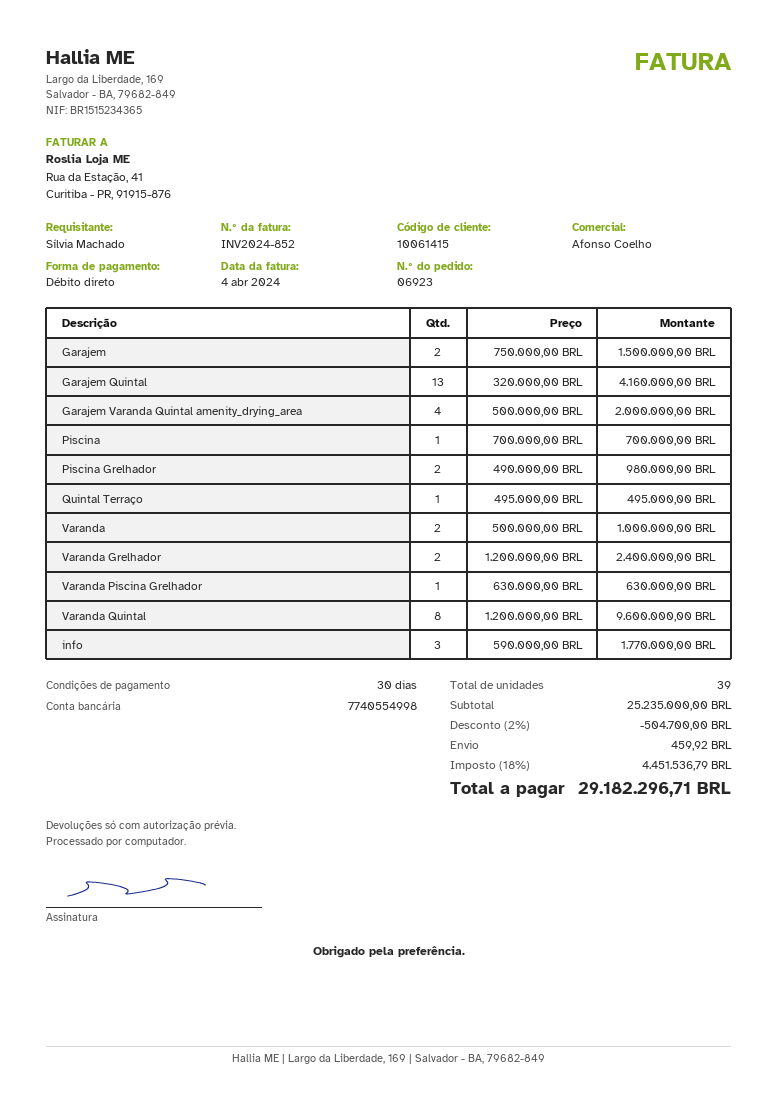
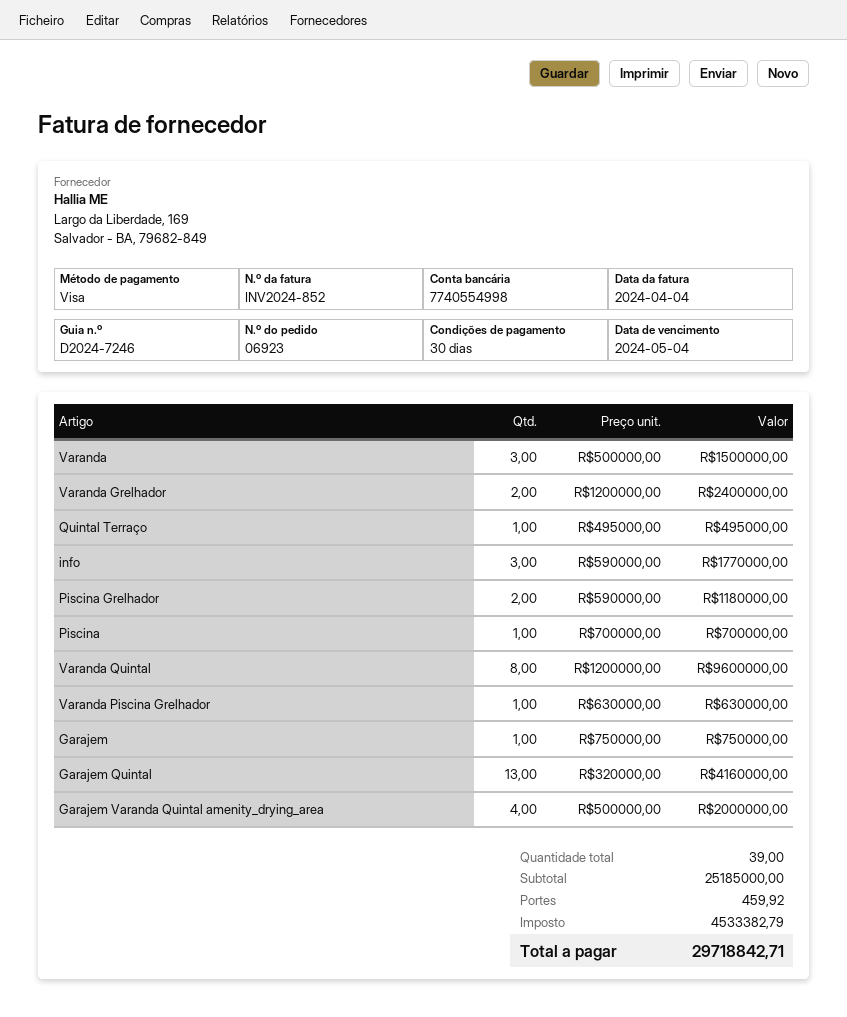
payment method: direct debit -> Visa
Garajem: 2 x 750000.00 = 1500000.00 -> 1 x 750000.00 = 750000.00
Piscina Grelhador: 2 x 490000.00 = 980000.00 -> 2 x 590000.00 = 1180000.00
Varanda: 2 x 500000.00 = 1000000.00 -> 3 x 500000.00 = 1500000.00
subtotal: 25235000.00 -> 25185000.00
discount: 2% = 504700.00 -> none
tax: 4451536.79 -> 4533382.79
total: 29182296.71 -> 29718842.71

